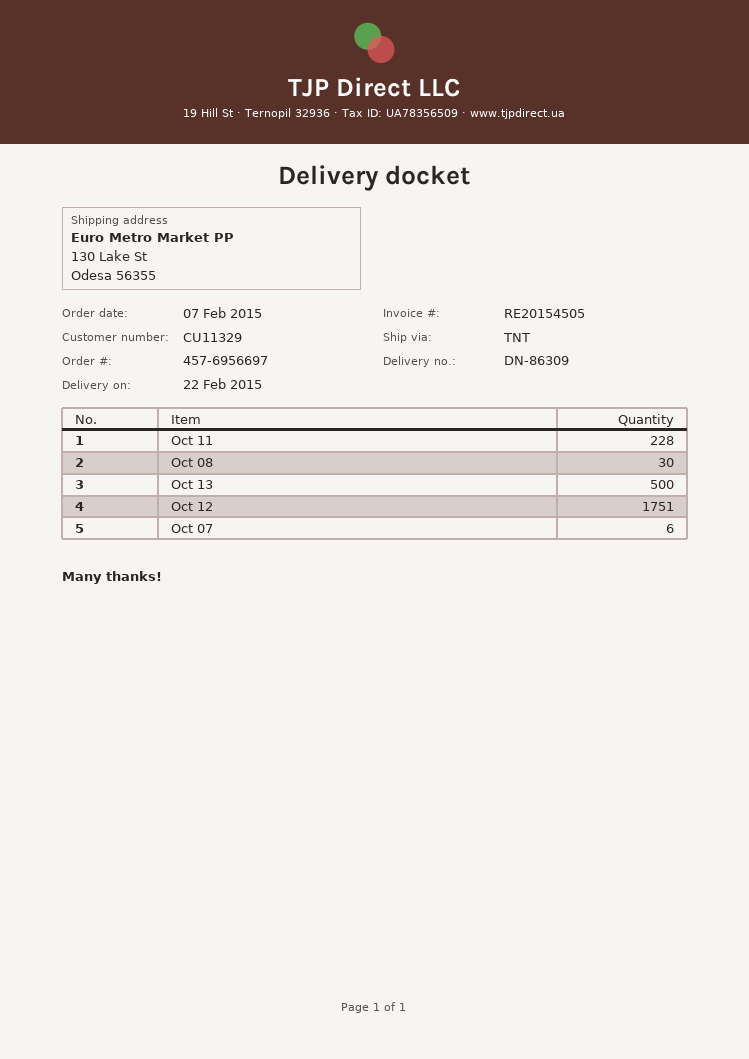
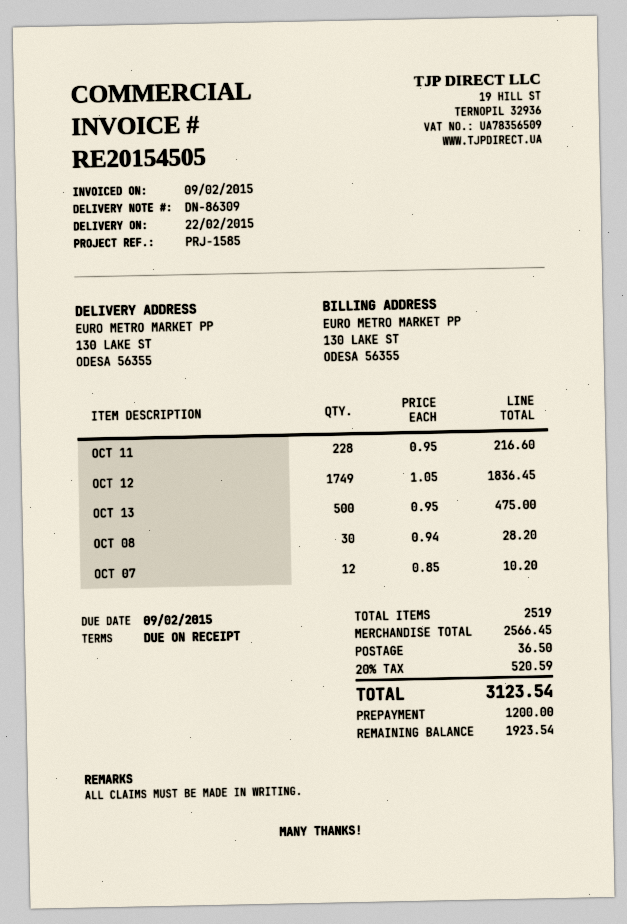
Oct 12: 1751 -> 1749
Oct 07: 6 -> 12

